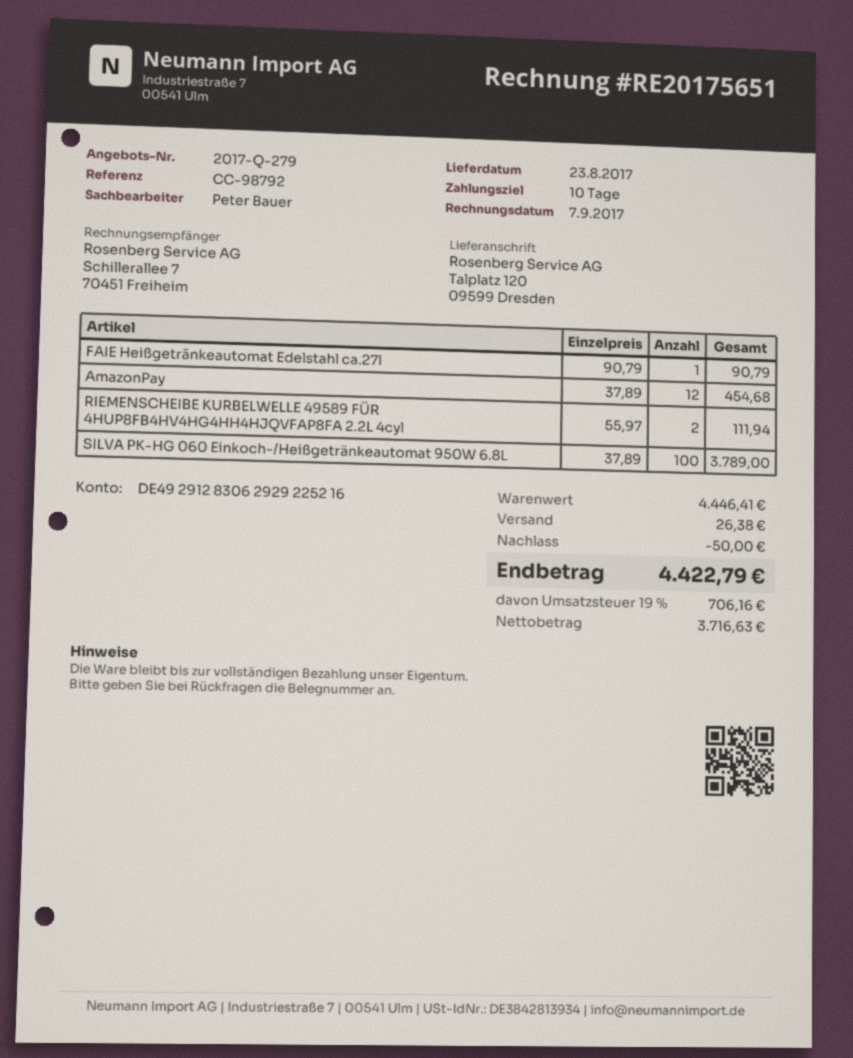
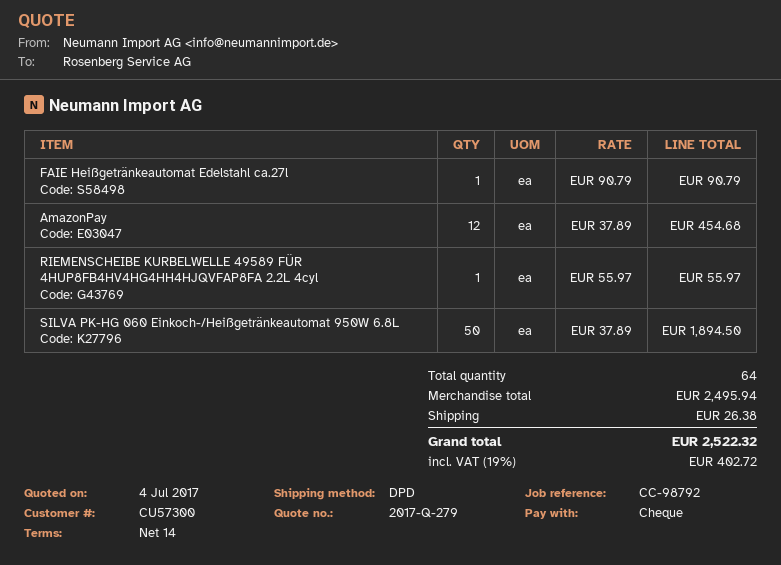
payment terms: 10 days -> 14 days
RIEMENSCHEIBE KURBELWELLE 49589 FÜR 4HUP8FB4HV4HG4HH4HJQVFAP8FA 2.2L 4cyl: 2 x 55.97 = 111.94 -> 1 x 55.97 = 55.97
SILVA PK-HG 060 Einkoch-/Heißgetränkeautomat 950W 6.8L: 100 x 37.89 = 3789.00 -> 50 x 37.89 = 1894.50
subtotal: 4446.41 -> 2495.94
discount: 50.00 -> none
tax: 19% = 706.16 -> 19% = 402.72
total: 4422.79 -> 2522.32

